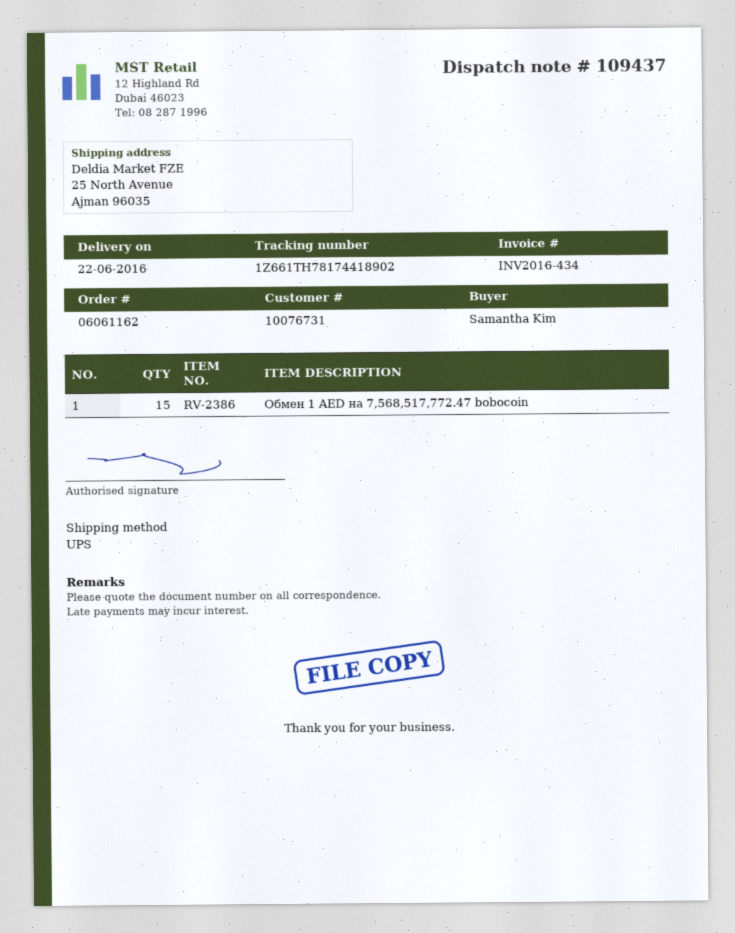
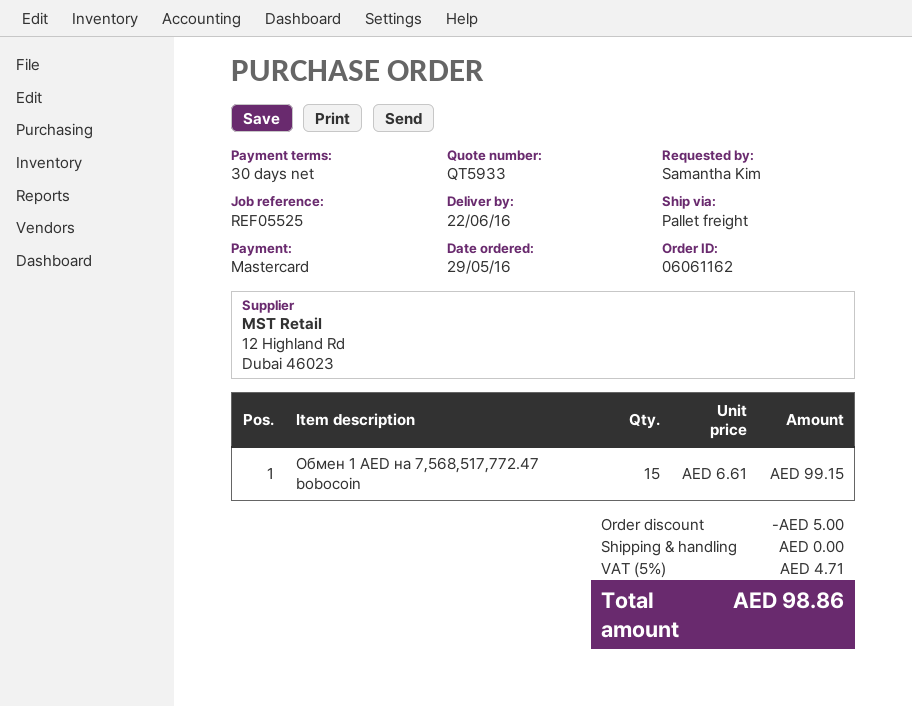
shipping method: UPS -> pallet freight

